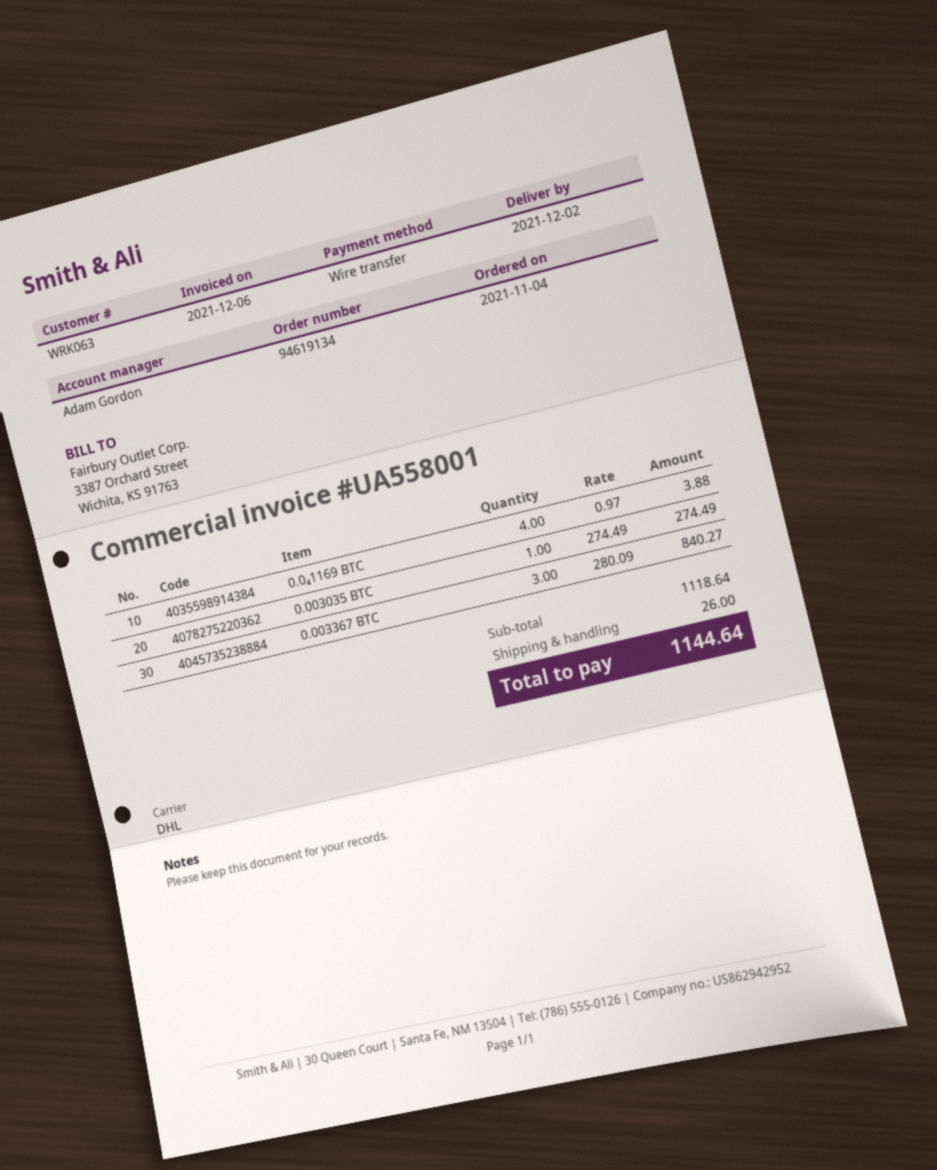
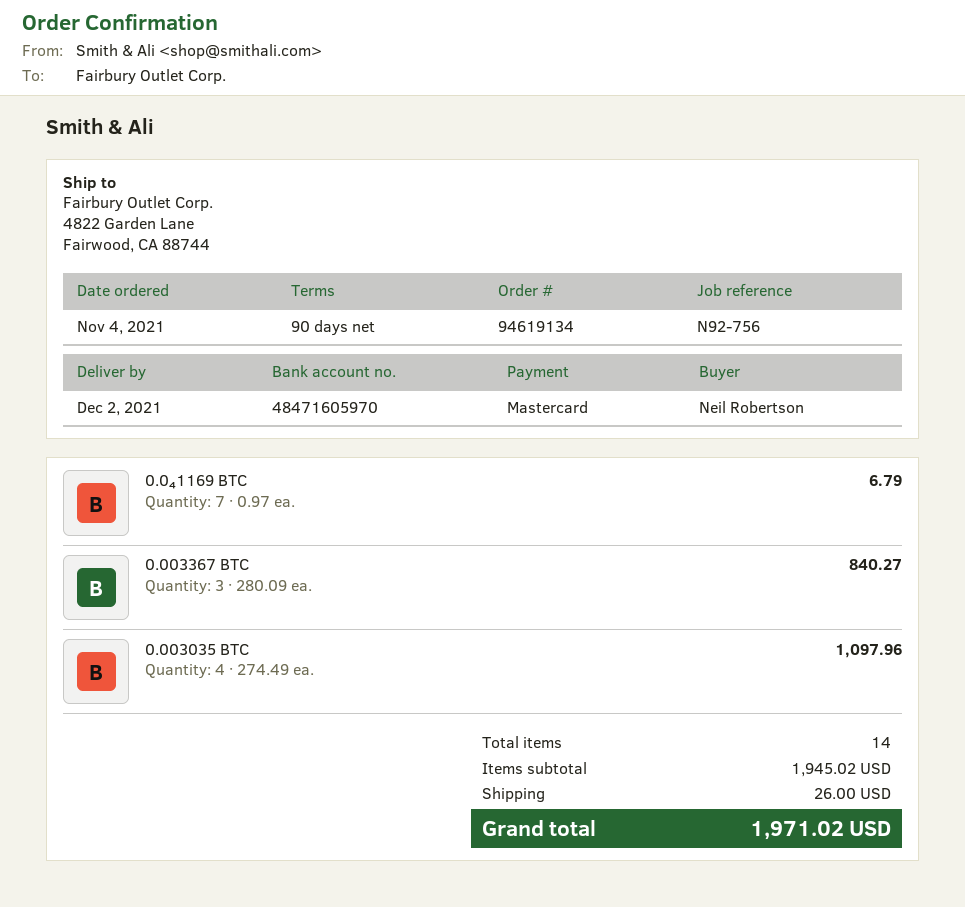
payment method: bank transfer -> Mastercard
0.0₄1169 BTC: 4 x 0.97 = 3.88 -> 7 x 0.97 = 6.79
0.003035 BTC: 1 x 274.49 = 274.49 -> 4 x 274.49 = 1097.96
subtotal: 1118.64 -> 1945.02
total: 1144.64 -> 1971.02

